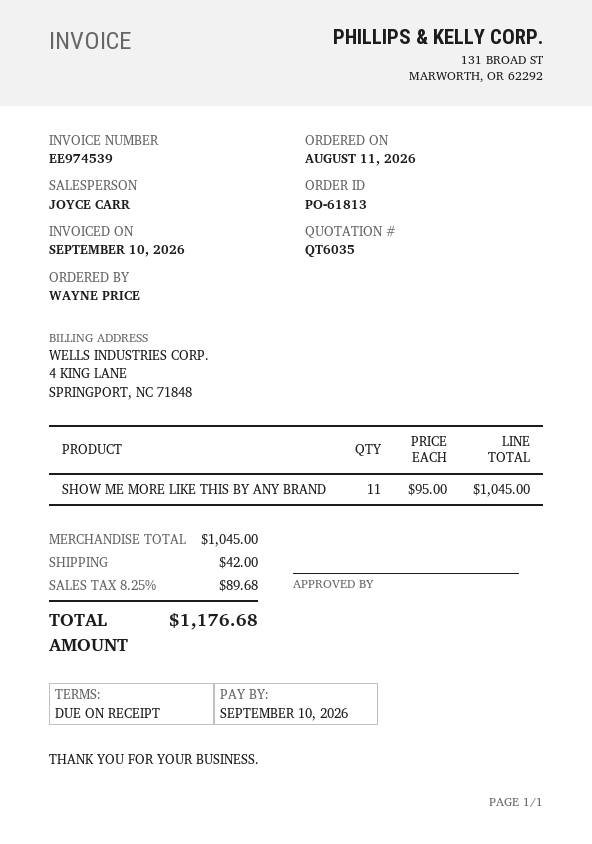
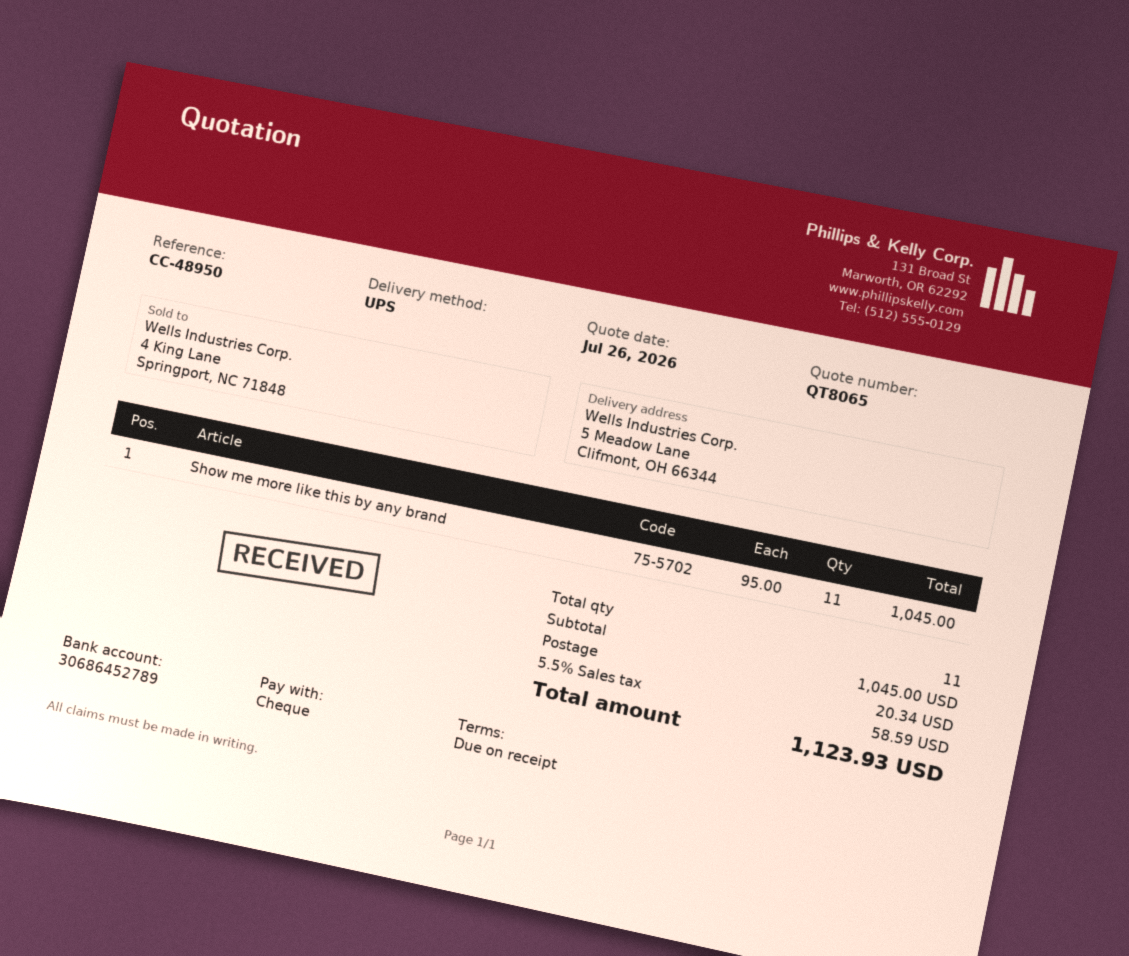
quote number: QT6035 -> QT8065
shipping: 42.00 -> 20.34
tax: 8.25% = 89.68 -> 5.5% = 58.59
total: 1176.68 -> 1123.93

